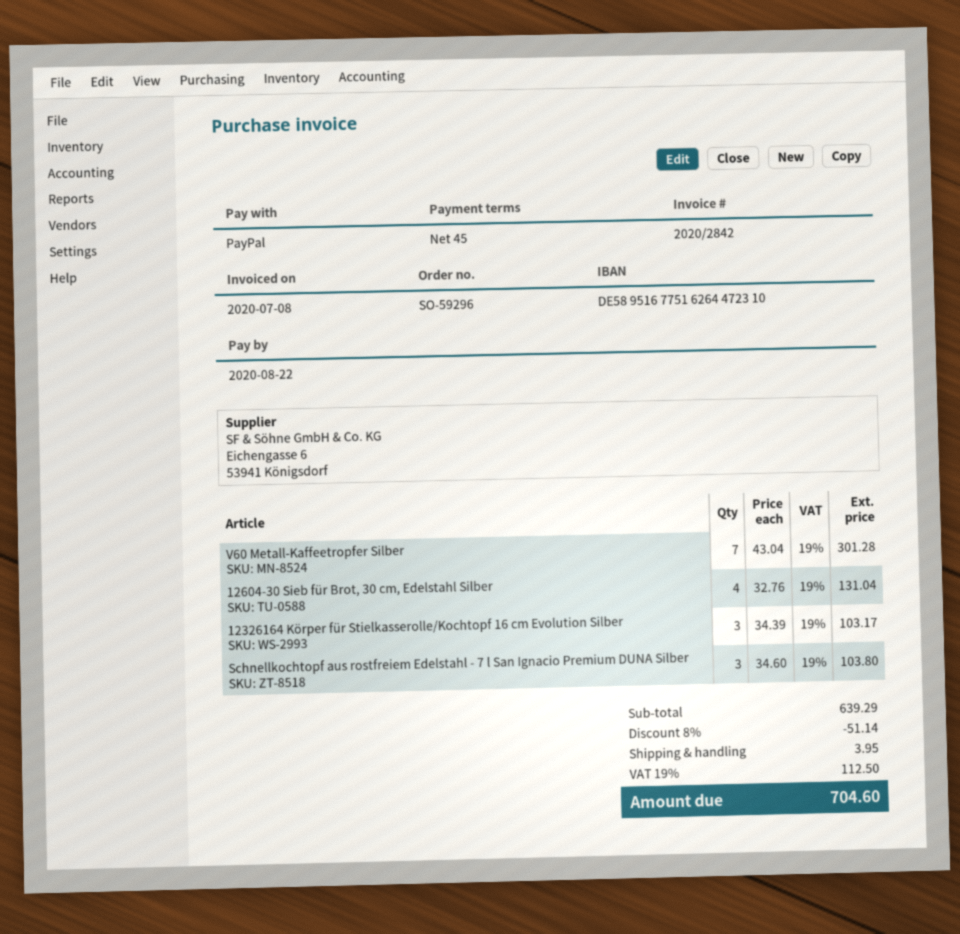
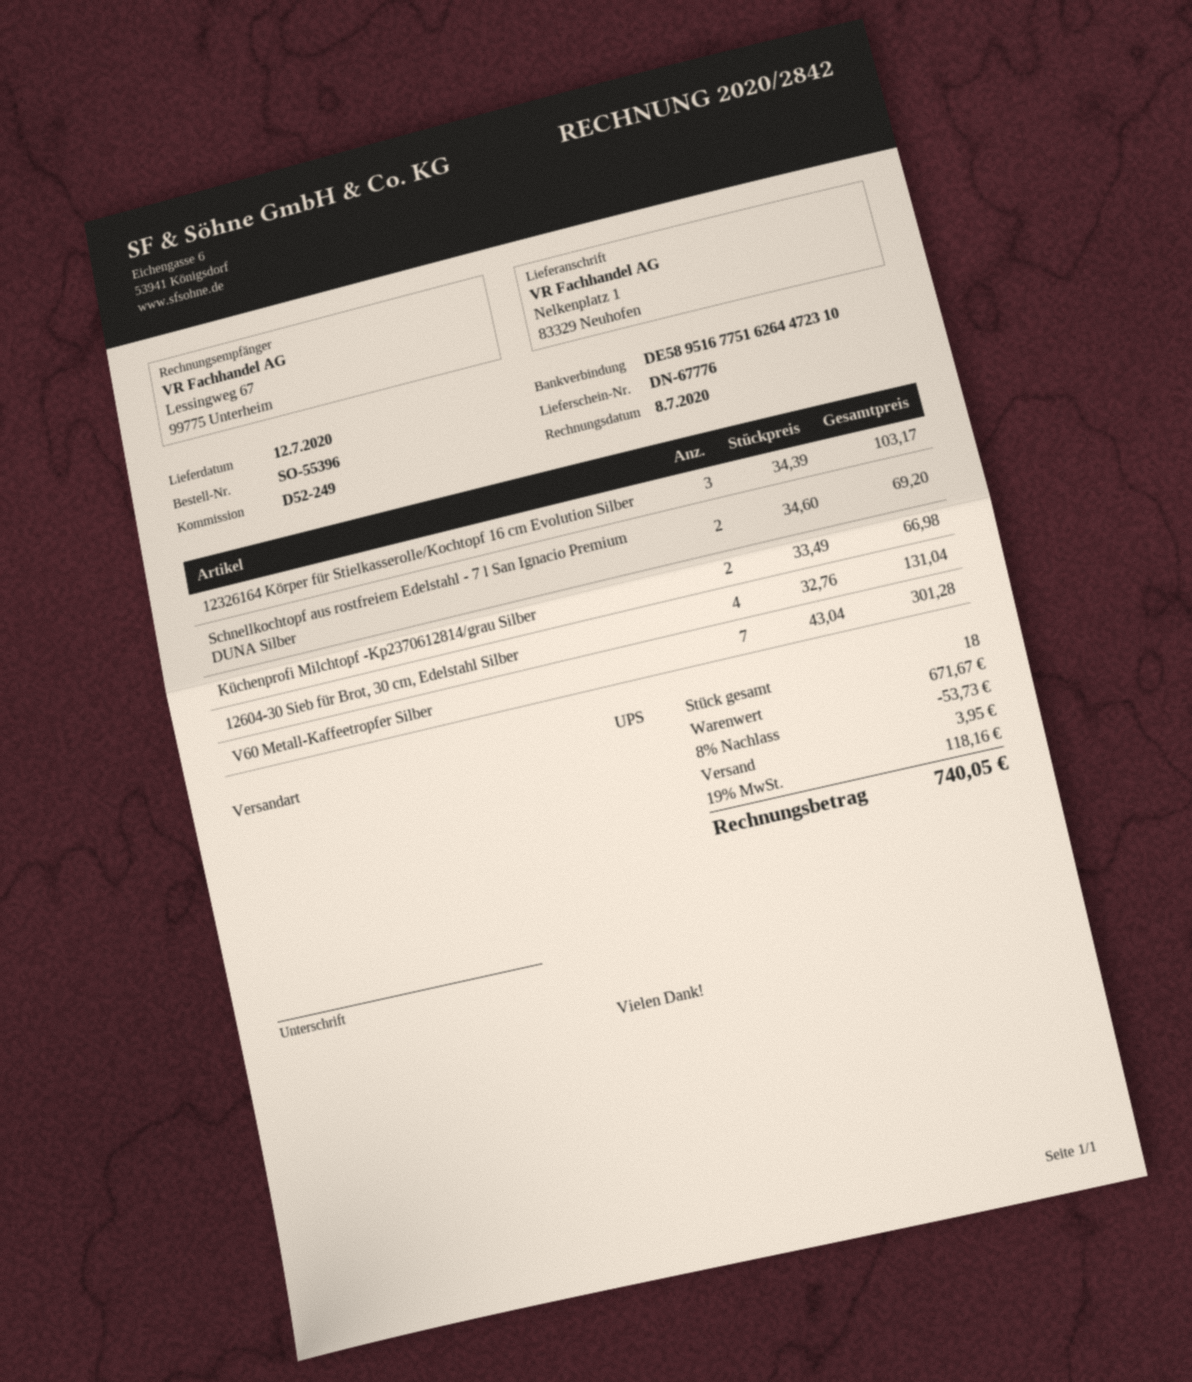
order number: SO-59296 -> SO-55396
Schnellkochtopf aus rostfreiem Edelstahl - 7 l San Ignacio Premium DUNA Silber: 3 x 34.60 = 103.80 -> 2 x 34.60 = 69.20
Küchenprofi Milchtopf -Kp2370612814/grau Silber: none -> 2 x 33.49 = 66.98
subtotal: 639.29 -> 671.67
discount: 8% = 51.14 -> 8% = 53.73
tax: 19% = 112.50 -> 19% = 118.16
total: 704.60 -> 740.05

